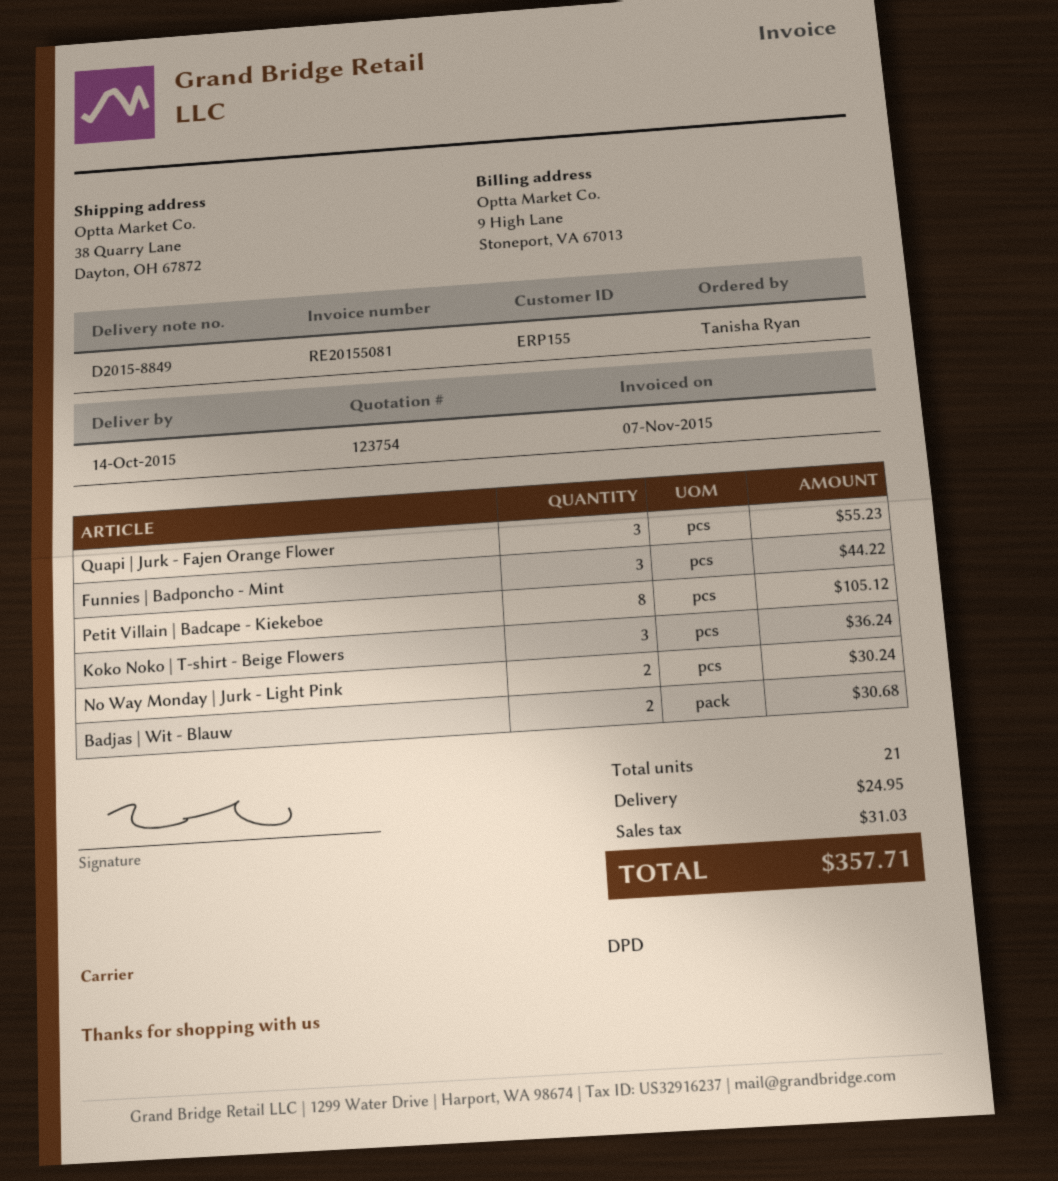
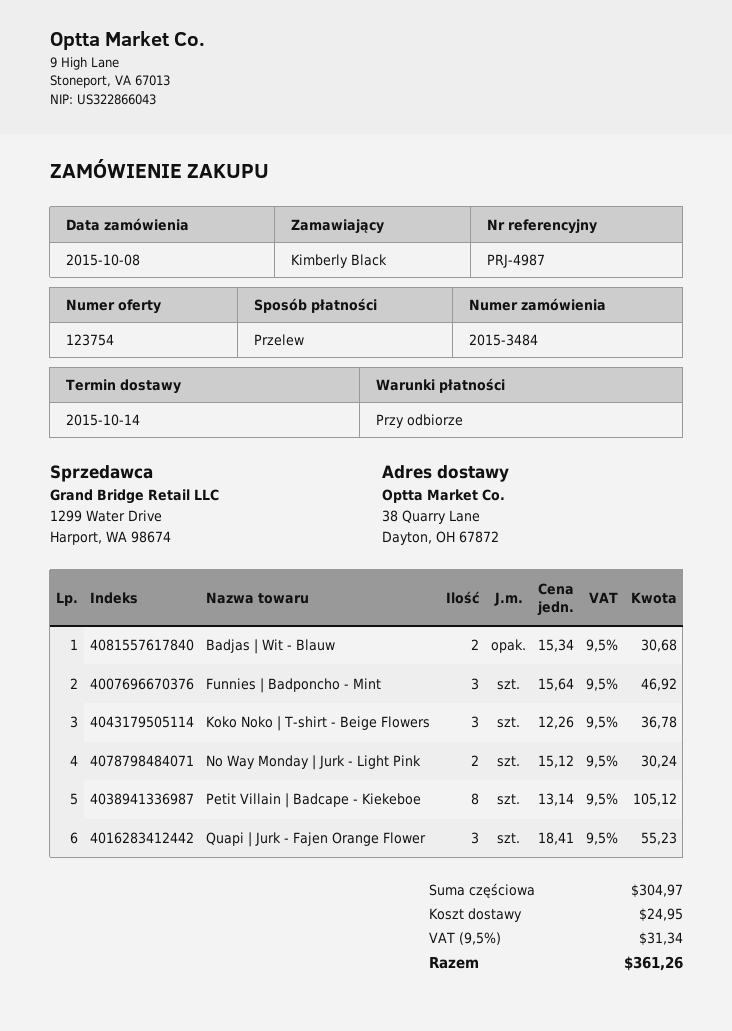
ordered by: Tanisha Ryan -> Kimberly Black
Funnies | Badponcho - Mint: 3 for 44.22 -> 3 for 46.92
Koko Noko | T-shirt - Beige Flowers: 3 for 36.24 -> 3 for 36.78
tax: 31.03 -> 31.34
total: 357.71 -> 361.26

